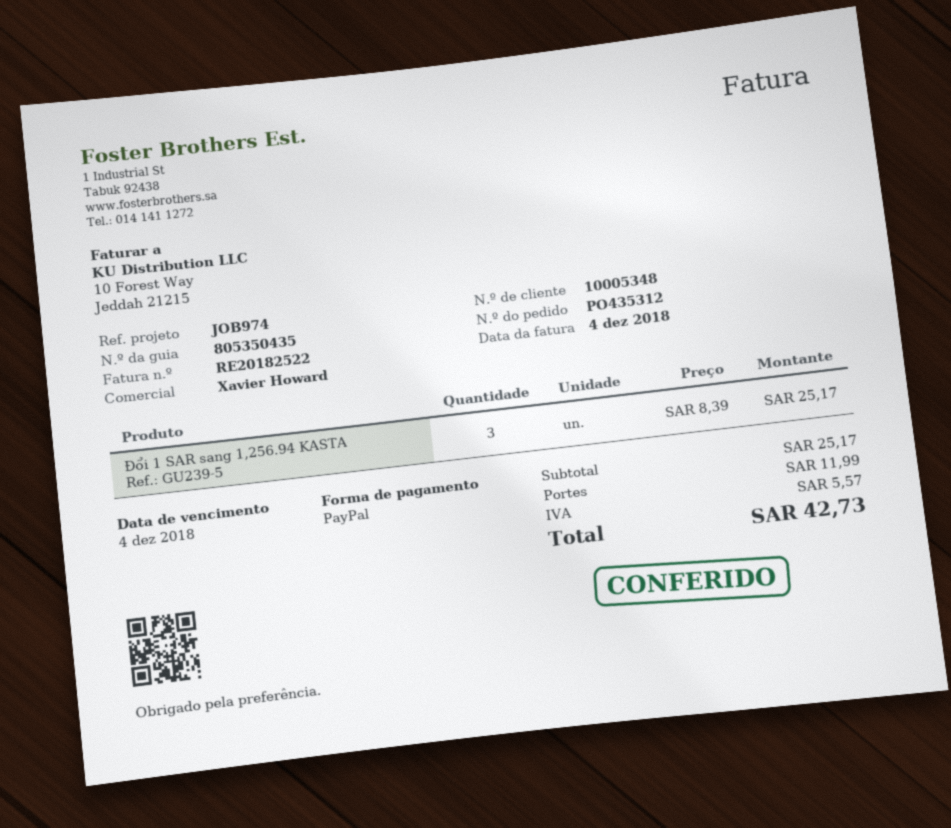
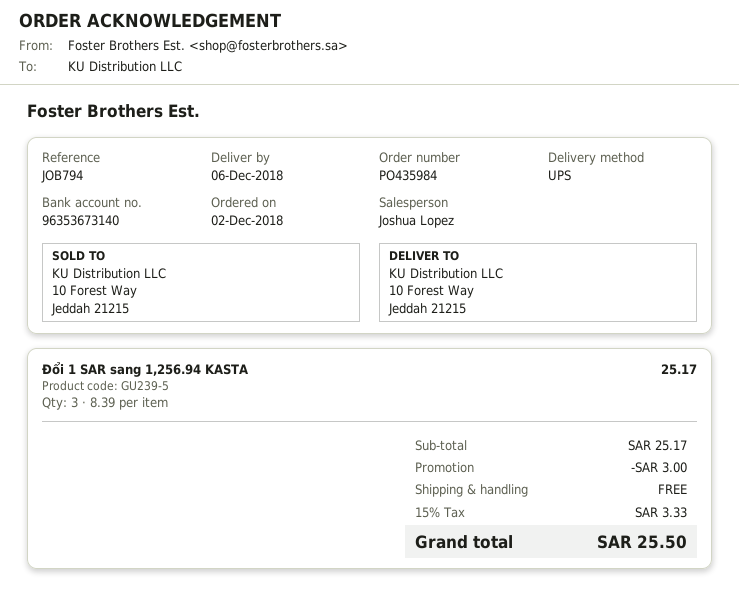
order number: PO435312 -> PO435984
reference: JOB974 -> JOB794
sales rep: Xavier Howard -> Joshua Lopez
discount: none -> 3.00
shipping: 11.99 -> 0.00
tax: 5.57 -> 3.33
total: 42.73 -> 25.50

